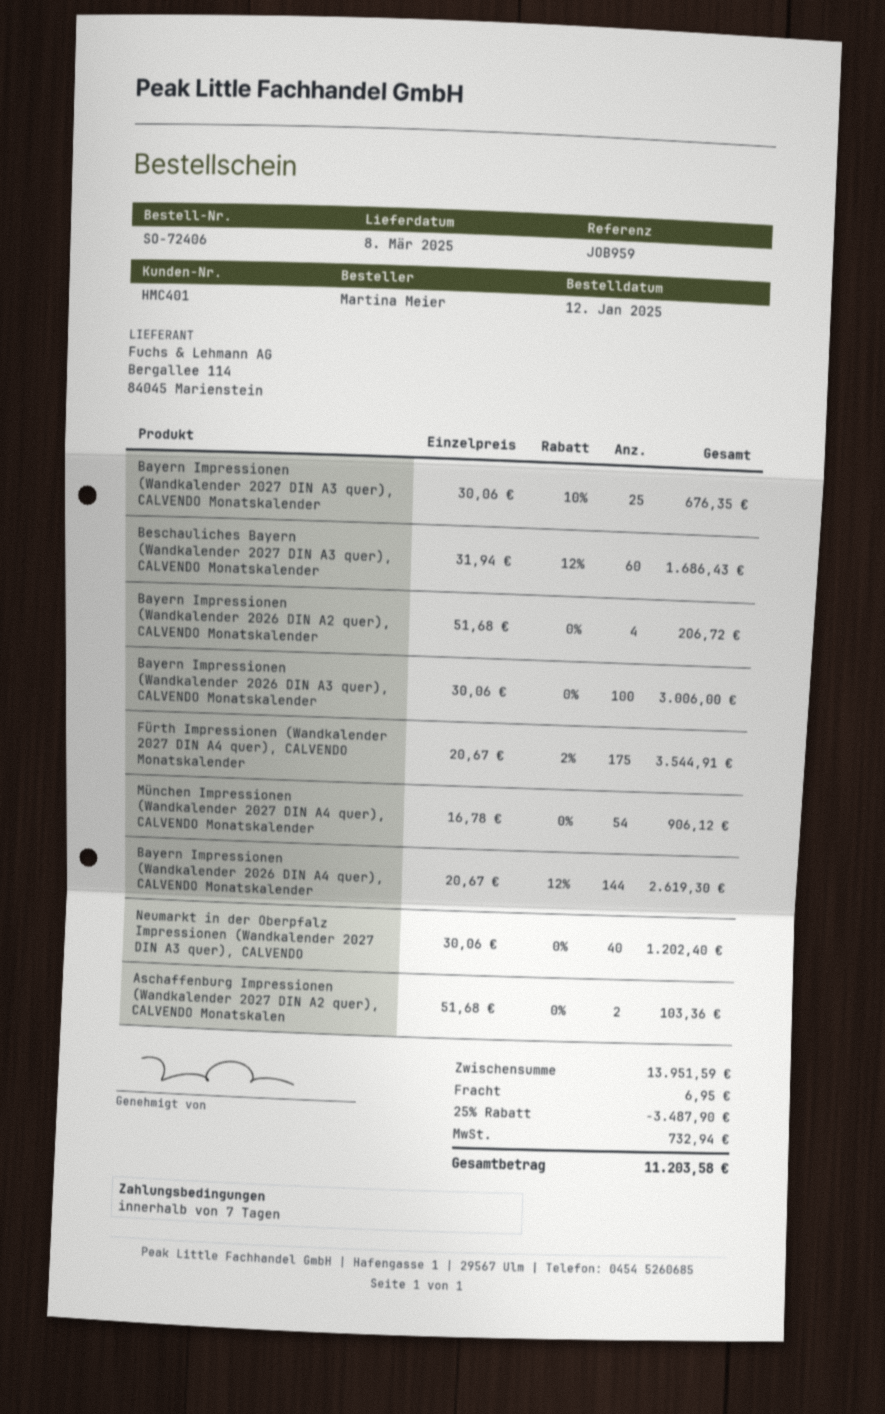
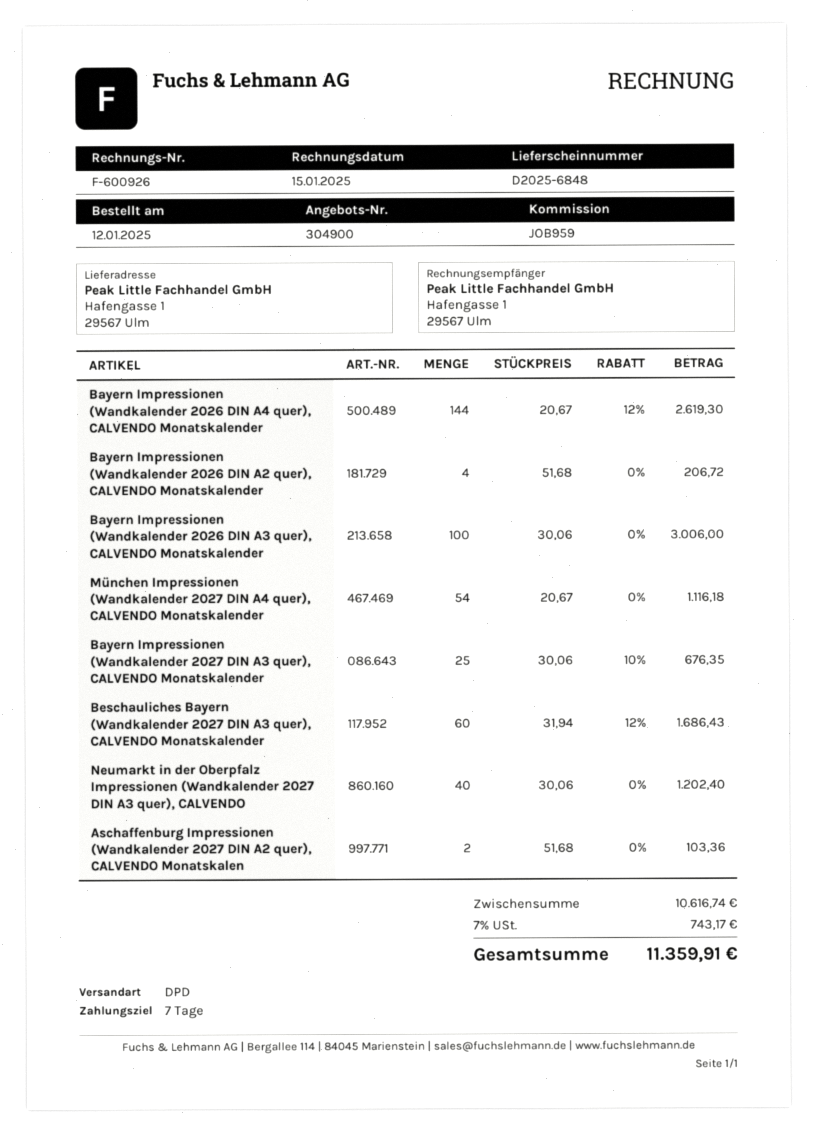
Fürth Impressionen (Wandkalender 2027 DIN A4 quer), CALVENDO Monatskalender: 175 x 20.67 - 2% = 3544.91 -> none
München Impressionen (Wandkalender 2027 DIN A4 quer), CALVENDO Monatskalender: 54 x 16.78 = 906.12 -> 54 x 20.67 = 1116.18
subtotal: 13951.59 -> 10616.74
discount: 25% = 3487.90 -> none
shipping: 6.95 -> none
tax: 732.94 -> 743.17
total: 11203.58 -> 11359.91

